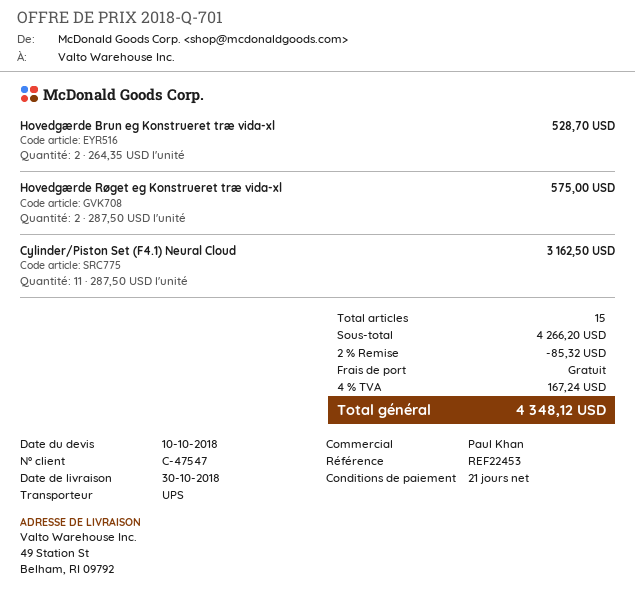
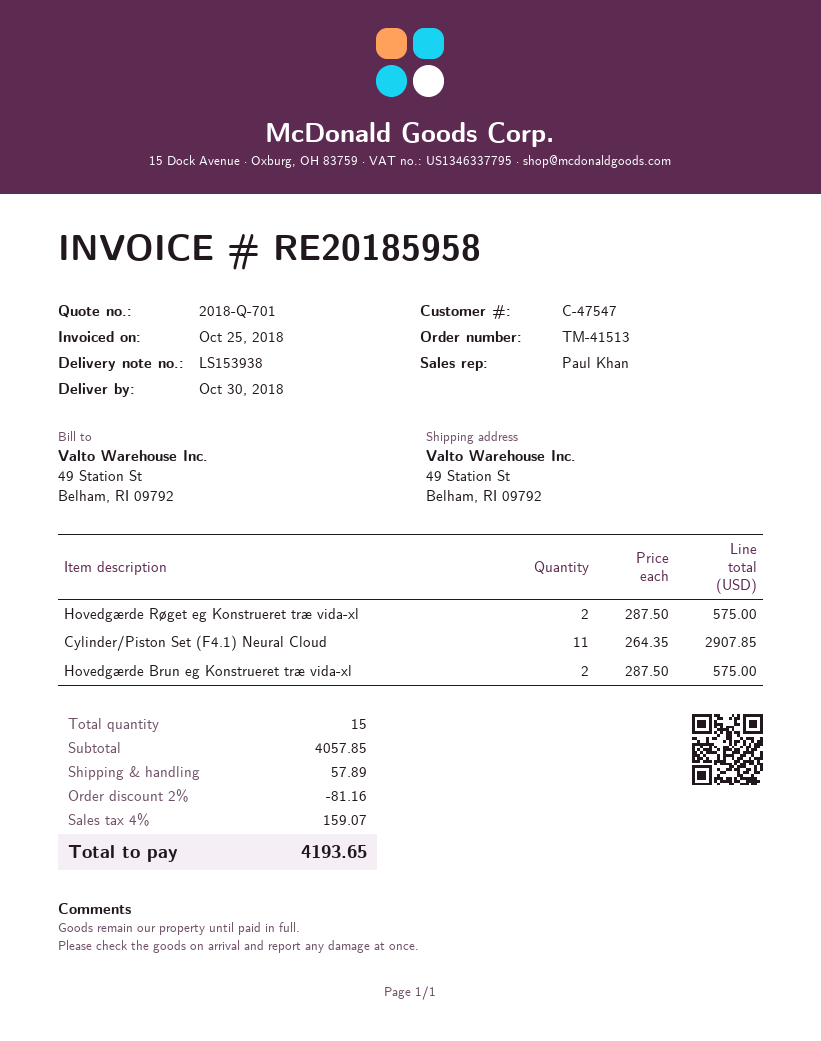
Hovedgærde Brun eg Konstrueret træ vida-xl: 2 x 264.35 = 528.70 -> 2 x 287.50 = 575.00
Cylinder/Piston Set (F4.1) Neural Cloud: 11 x 287.50 = 3162.50 -> 11 x 264.35 = 2907.85
subtotal: 4266.20 -> 4057.85
discount: 2% = 85.32 -> 2% = 81.16
shipping: 0.00 -> 57.89
tax: 4% = 167.24 -> 4% = 159.07
total: 4348.12 -> 4193.65

